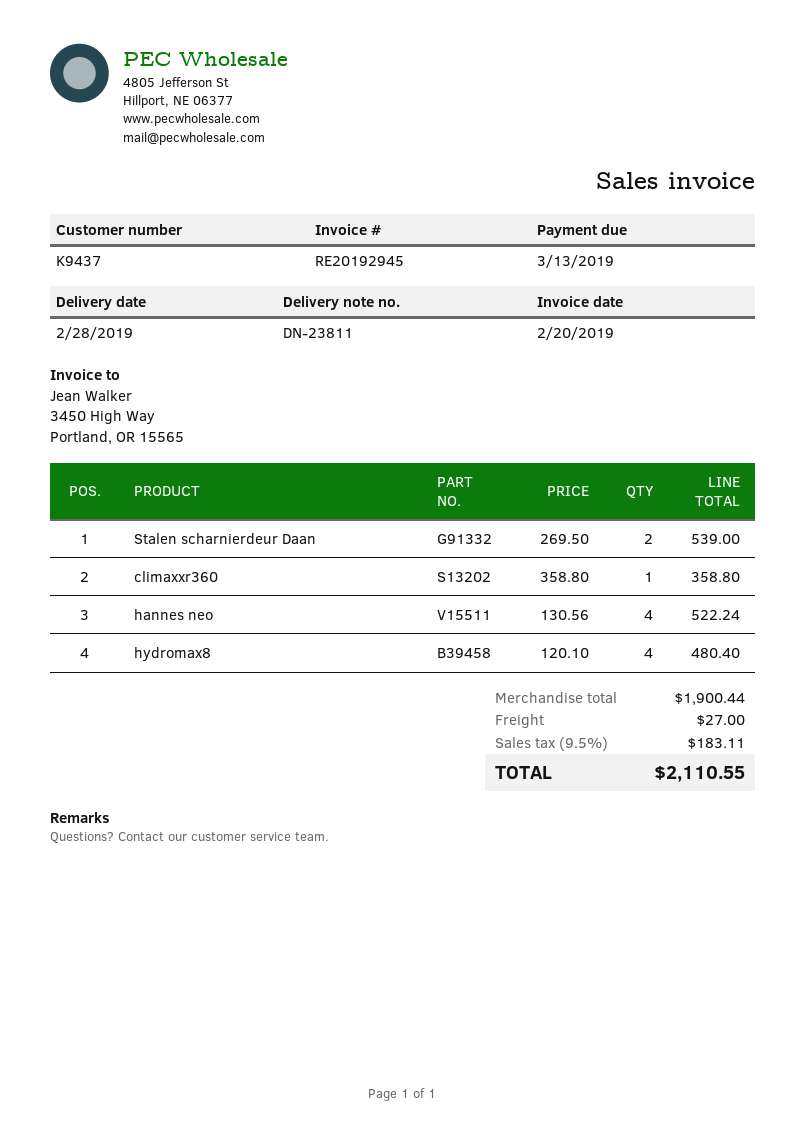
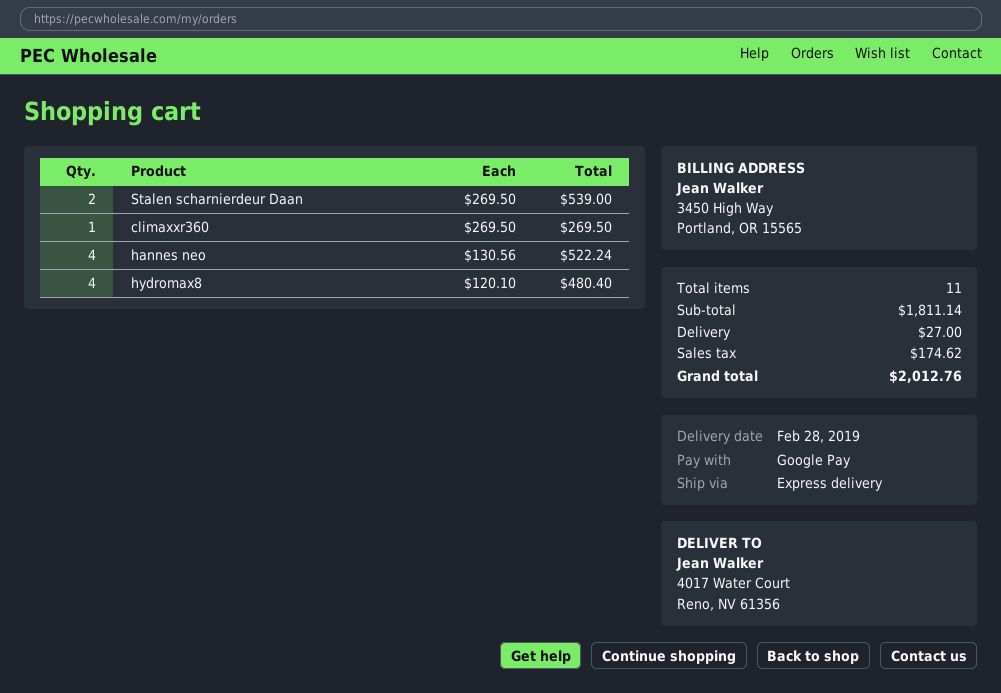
climaxxr360: 1 x 358.80 = 358.80 -> 1 x 269.50 = 269.50
subtotal: 1900.44 -> 1811.14
tax: 183.11 -> 174.62
total: 2110.55 -> 2012.76

